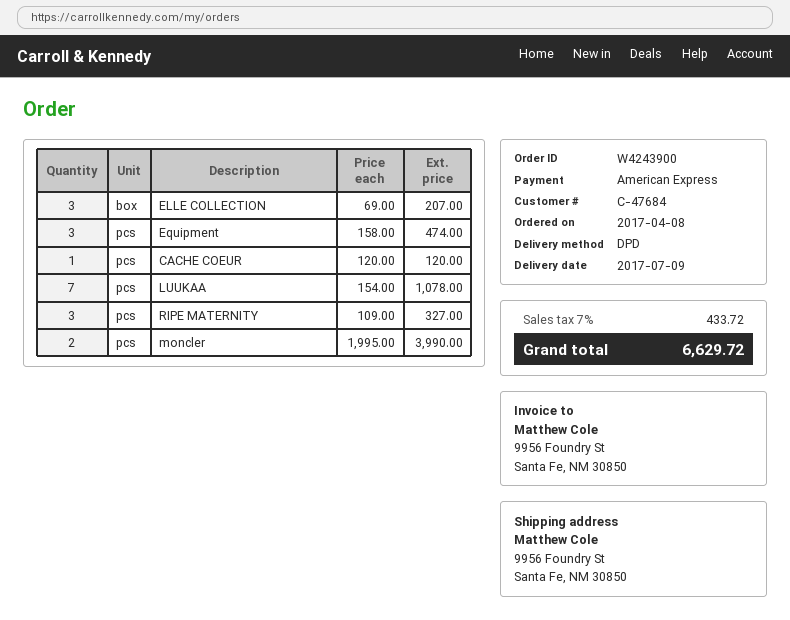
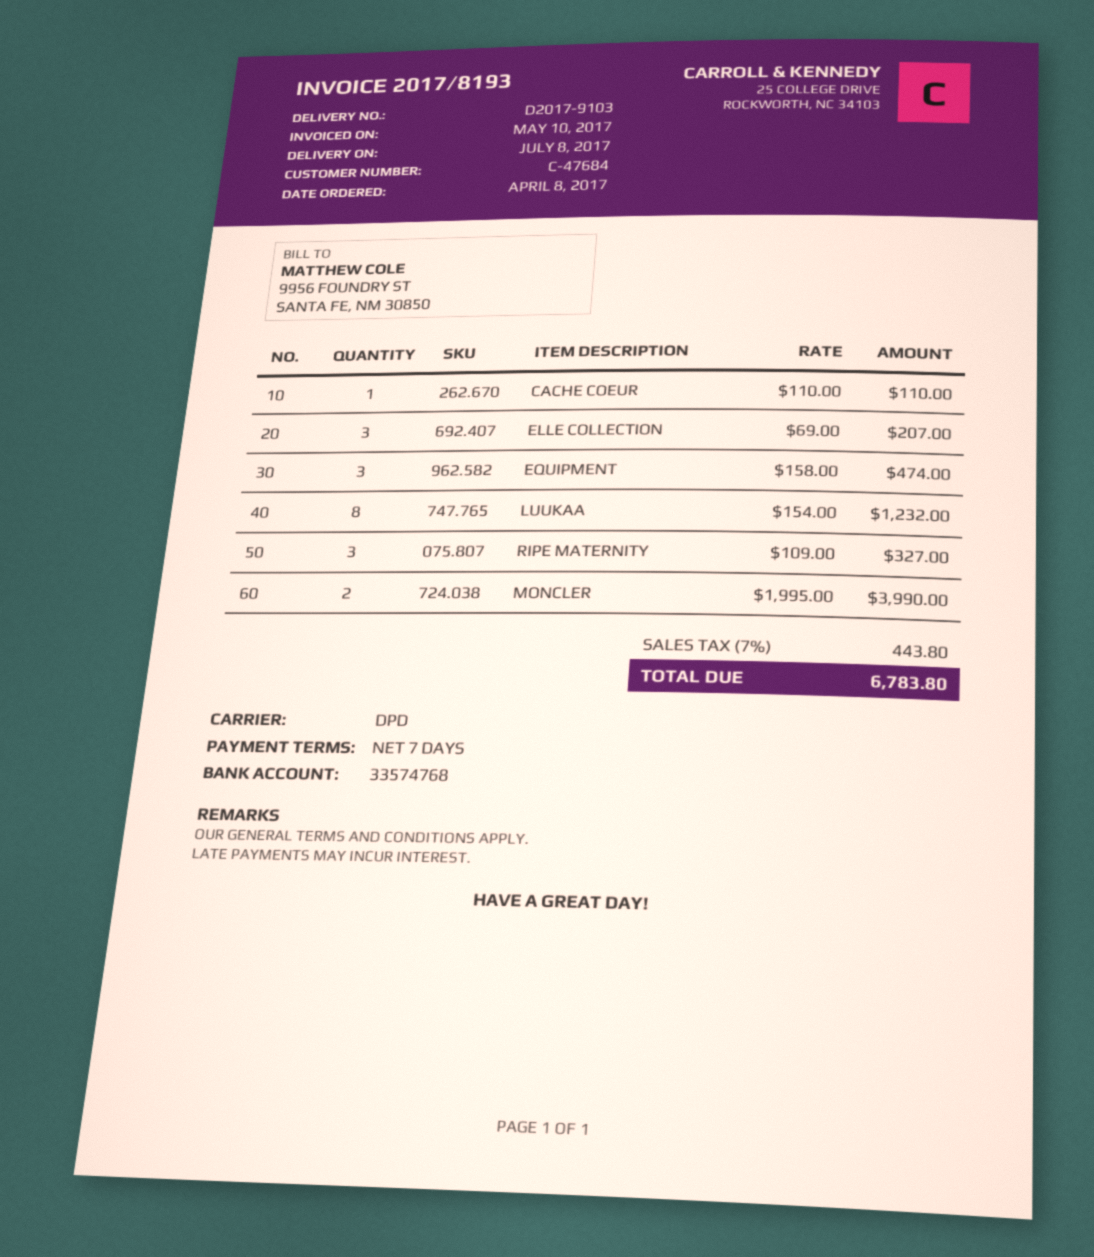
delivery date: 2017-07-09 -> 2017-07-08
CACHE COEUR: 1 x 120.00 = 120.00 -> 1 x 110.00 = 110.00
LUUKAA: 7 x 154.00 = 1078.00 -> 8 x 154.00 = 1232.00
tax: 7% = 433.72 -> 7% = 443.80
total: 6629.72 -> 6783.80

